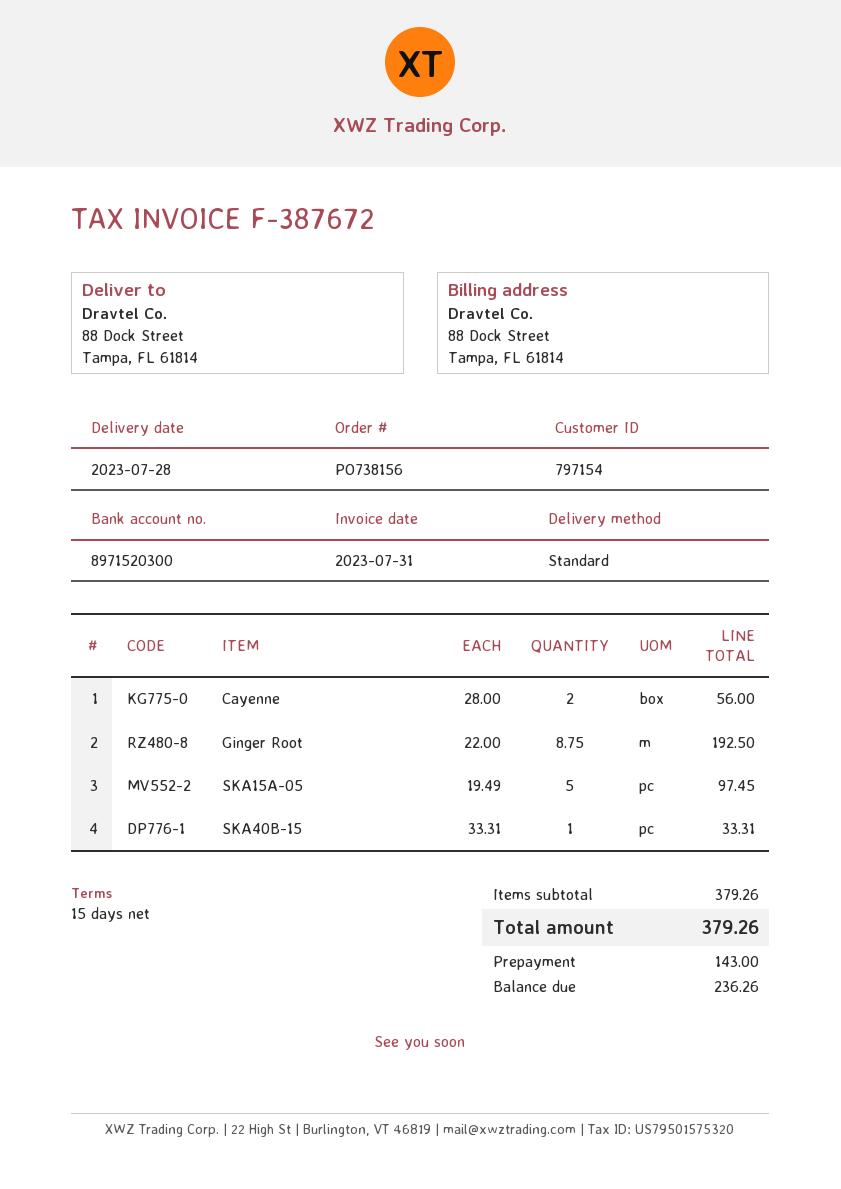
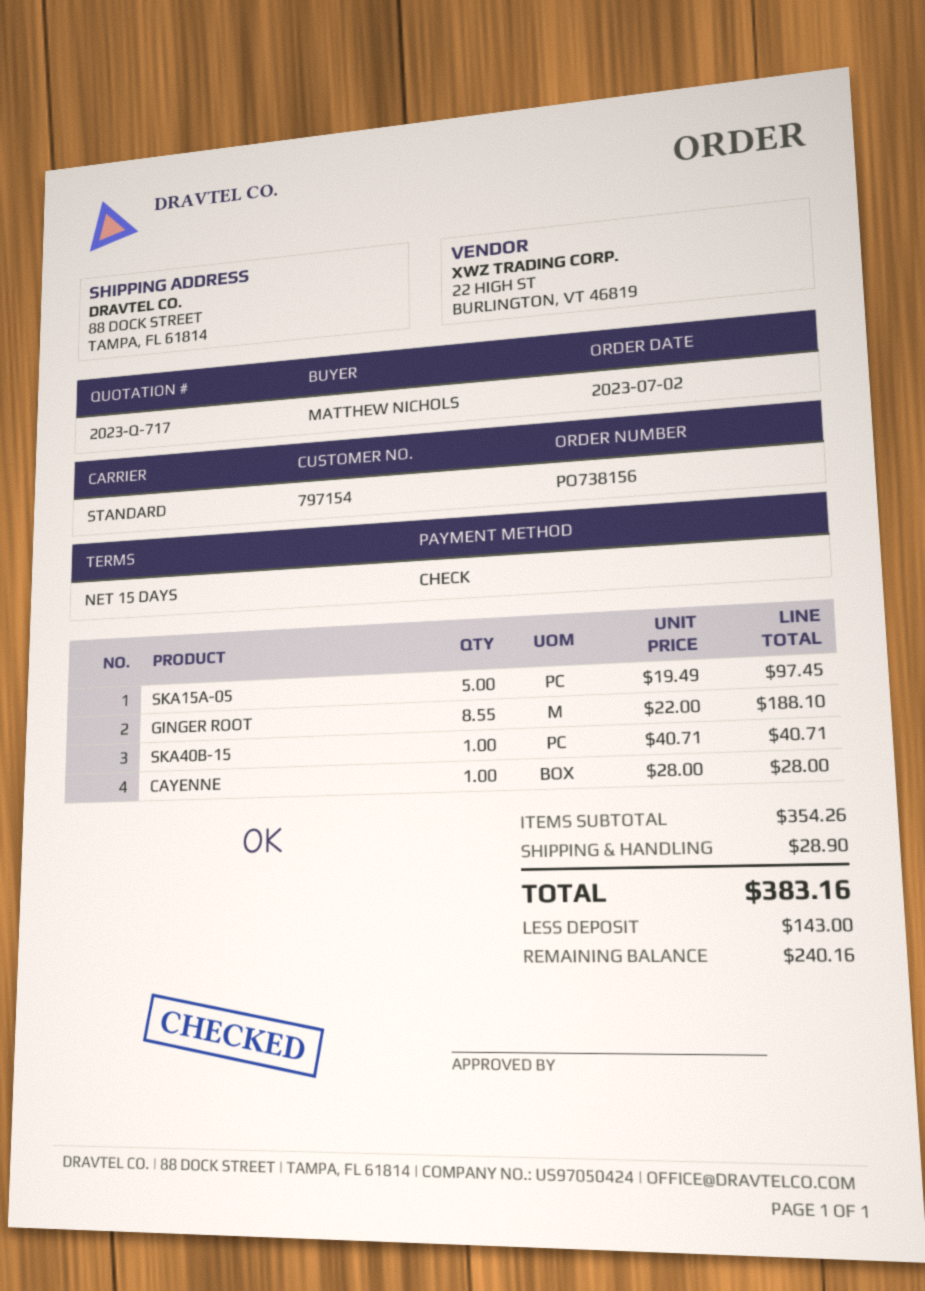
Cayenne: 2 x 28.00 = 56.00 -> 1 x 28.00 = 28.00
Ginger Root: 8.75 x 22.00 = 192.50 -> 8.55 x 22.00 = 188.10
SKA40B-15: 1 x 33.31 = 33.31 -> 1 x 40.71 = 40.71
subtotal: 379.26 -> 354.26
shipping: none -> 28.90
total: 379.26 -> 383.16
balance: 236.26 -> 240.16

